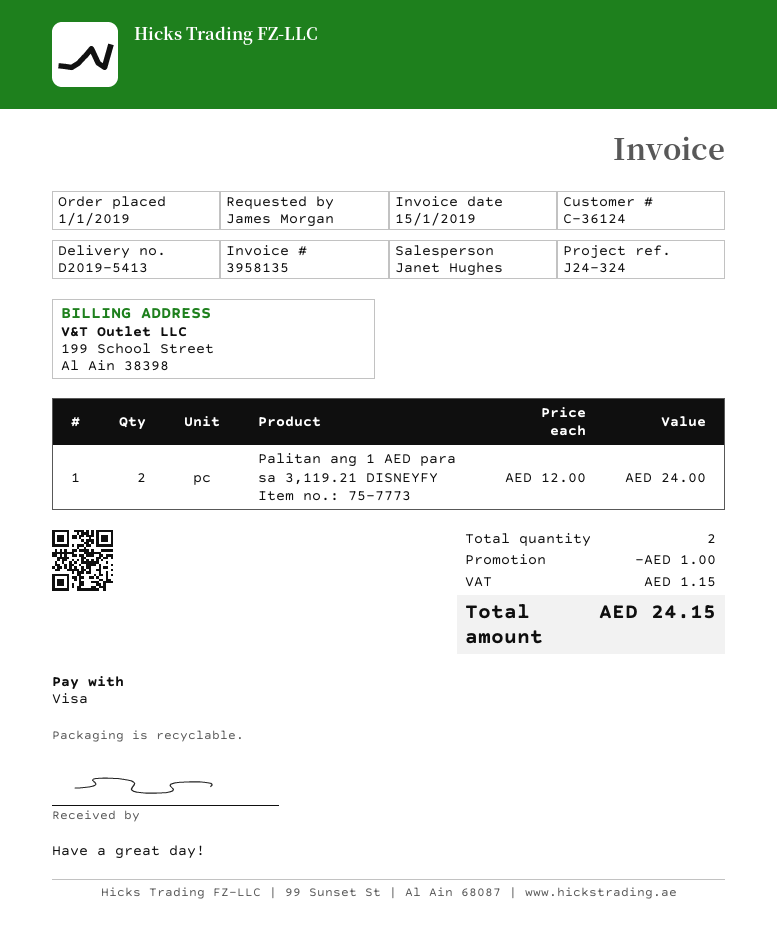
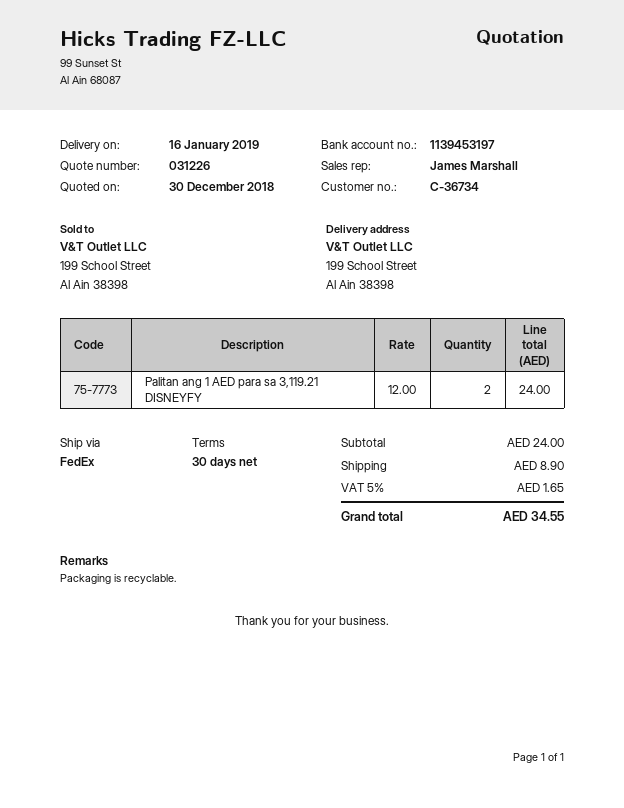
customer number: C-36124 -> C-36734
sales rep: Janet Hughes -> James Marshall
discount: 1.00 -> none
shipping: none -> 8.90
tax: 1.15 -> 1.65
total: 24.15 -> 34.55

